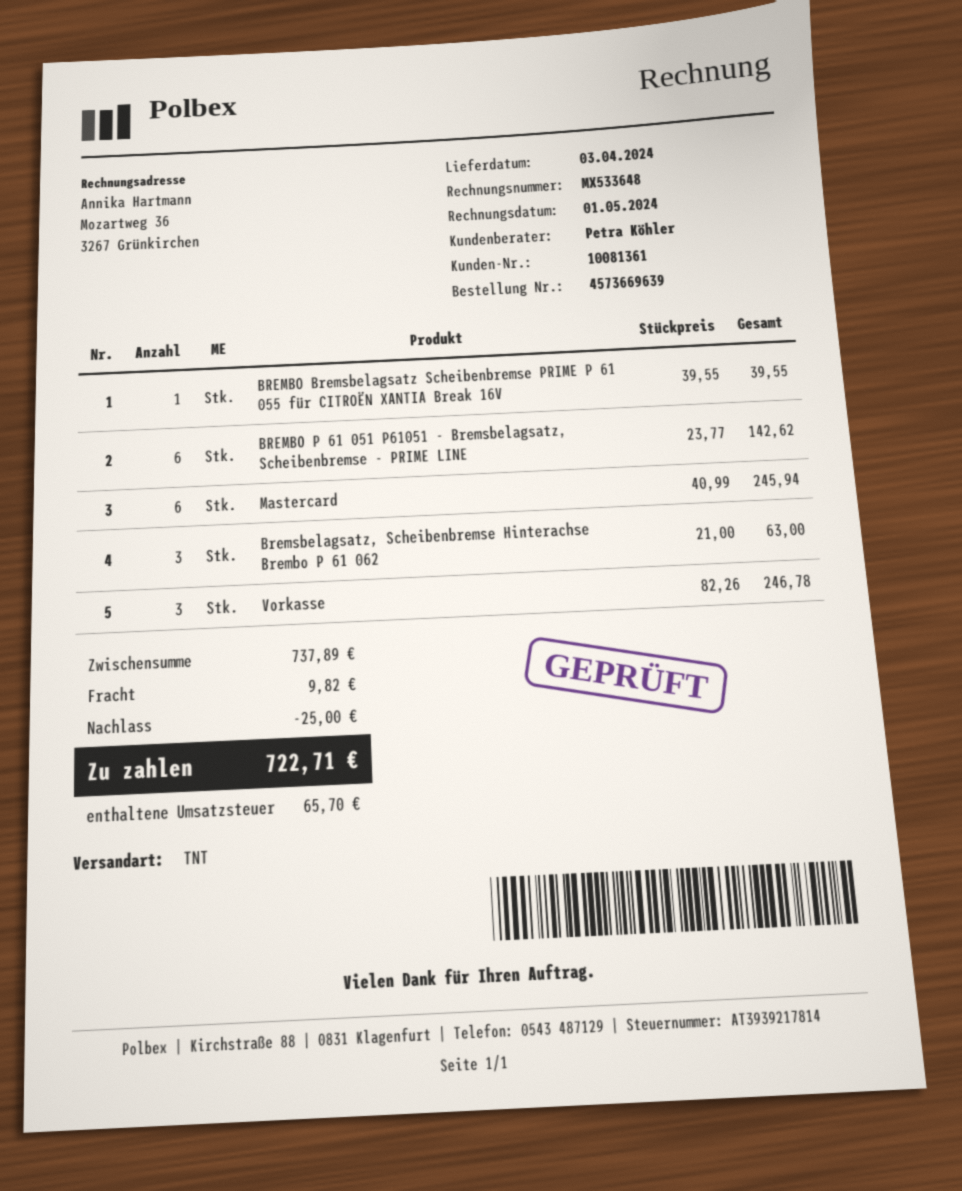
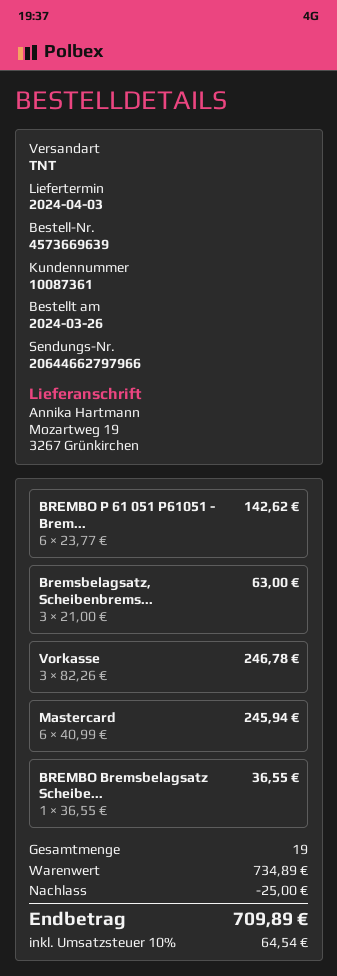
customer number: 10081361 -> 10087361
BREMBO Bremsbelagsatz Scheibenbremse PRIME P 61 055 für CITROËN XANTIA Break 16V: 1 x 39.55 = 39.55 -> 1 x 36.55 = 36.55
subtotal: 737.89 -> 734.89
shipping: 9.82 -> none
tax: 65.70 -> 64.54
total: 722.71 -> 709.89

